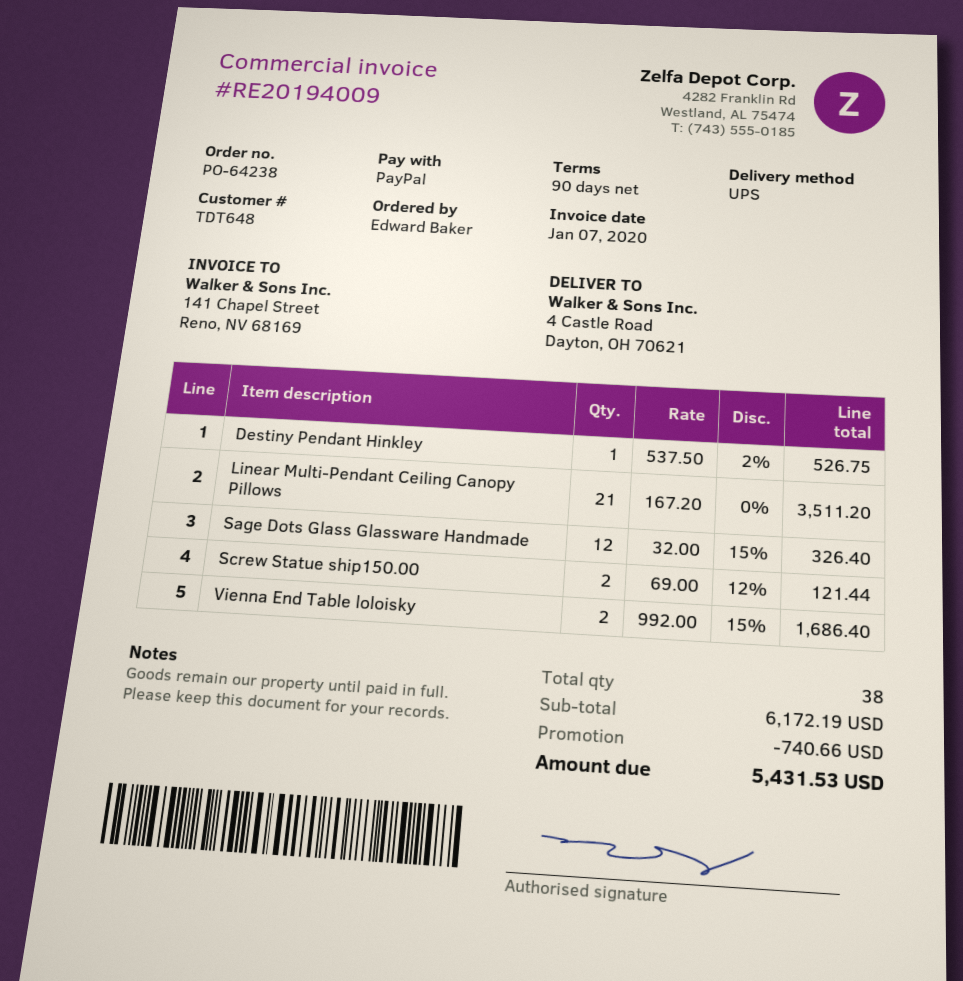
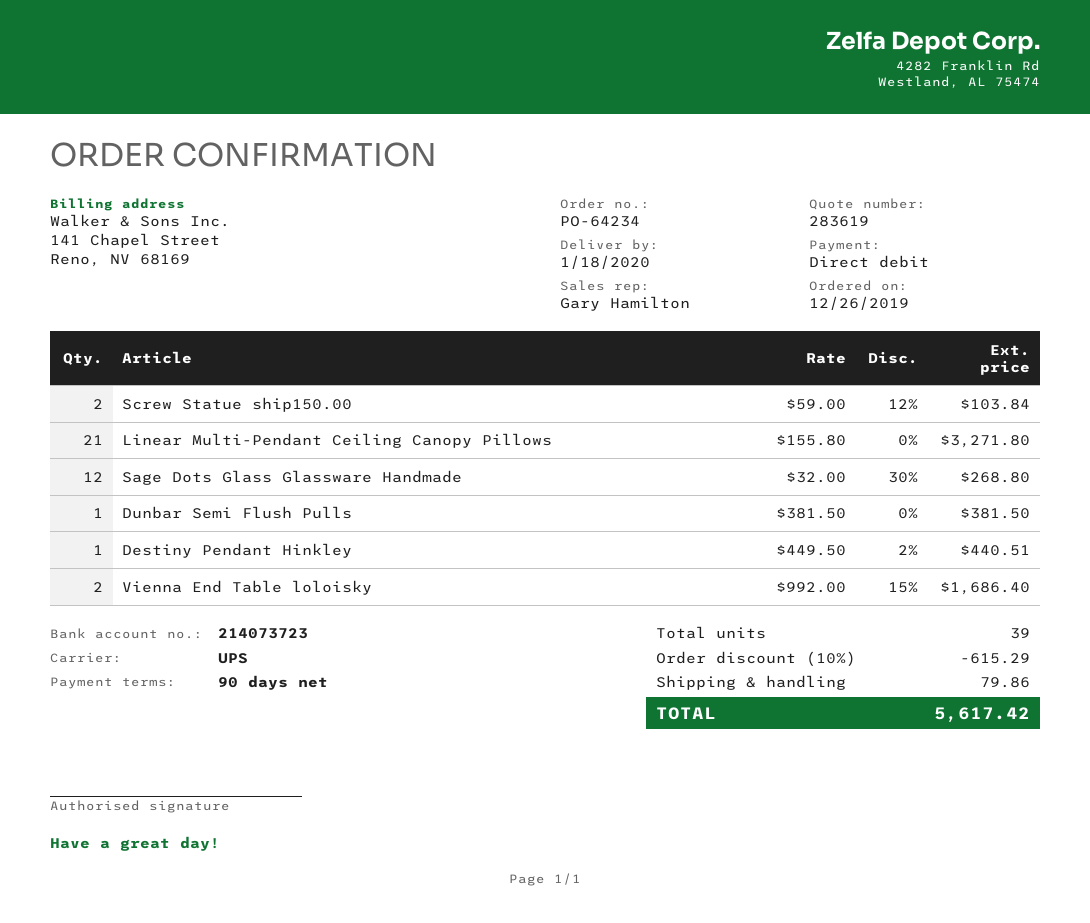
order number: PO-64238 -> PO-64234
payment method: PayPal -> direct debit
Destiny Pendant Hinkley: 1 x 537.50 - 2% = 526.75 -> 1 x 449.50 - 2% = 440.51
Linear Multi-Pendant Ceiling Canopy Pillows: 21 x 167.20 = 3511.20 -> 21 x 155.80 = 3271.80
Sage Dots Glass Glassware Handmade: 12 x 32.00 - 15% = 326.40 -> 12 x 32.00 - 30% = 268.80
Screw Statue ship150.00: 2 x 69.00 - 12% = 121.44 -> 2 x 59.00 - 12% = 103.84
Dunbar Semi Flush Pulls: none -> 1 x 381.50 = 381.50
total quantity: 38 -> 39
discount: 740.66 -> 615.29
shipping: none -> 79.86
total: 5431.53 -> 5617.42

